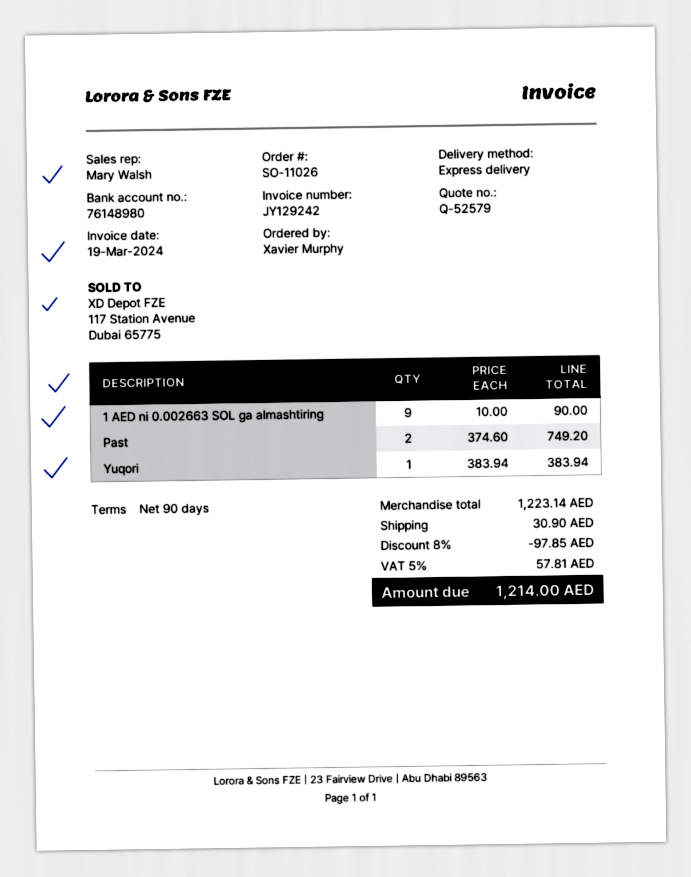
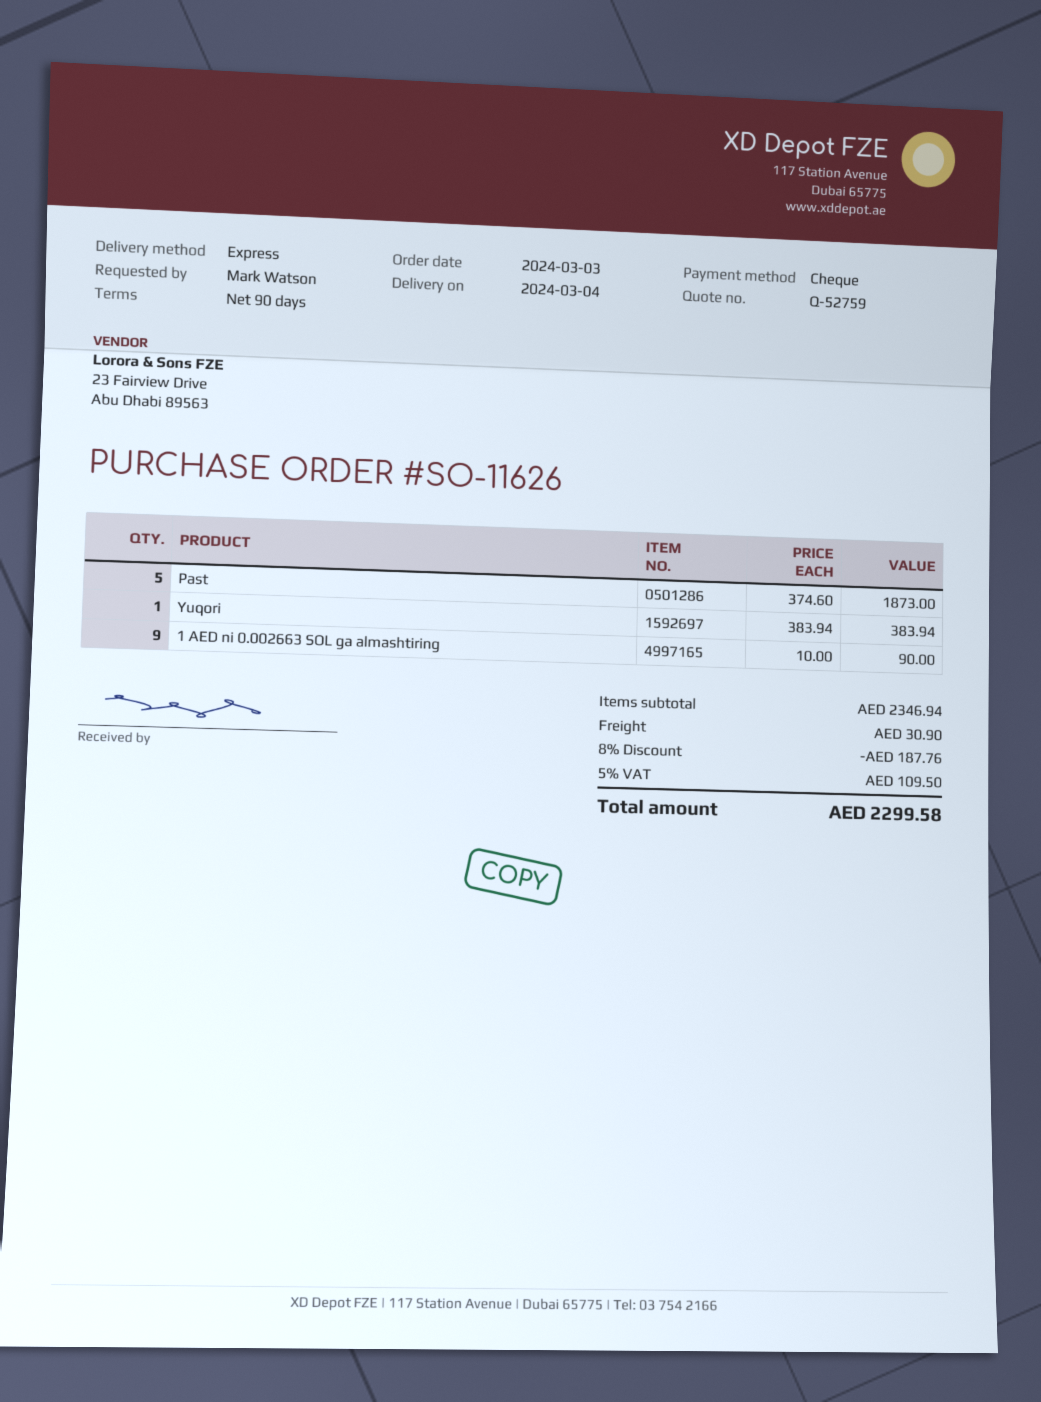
quote number: Q-52579 -> Q-52759
order number: SO-11026 -> SO-11626
ordered by: Xavier Murphy -> Mark Watson
Past: 2 x 374.60 = 749.20 -> 5 x 374.60 = 1873.00
subtotal: 1223.14 -> 2346.94
discount: 8% = 97.85 -> 8% = 187.76
tax: 5% = 57.81 -> 5% = 109.50
total: 1214.00 -> 2299.58

